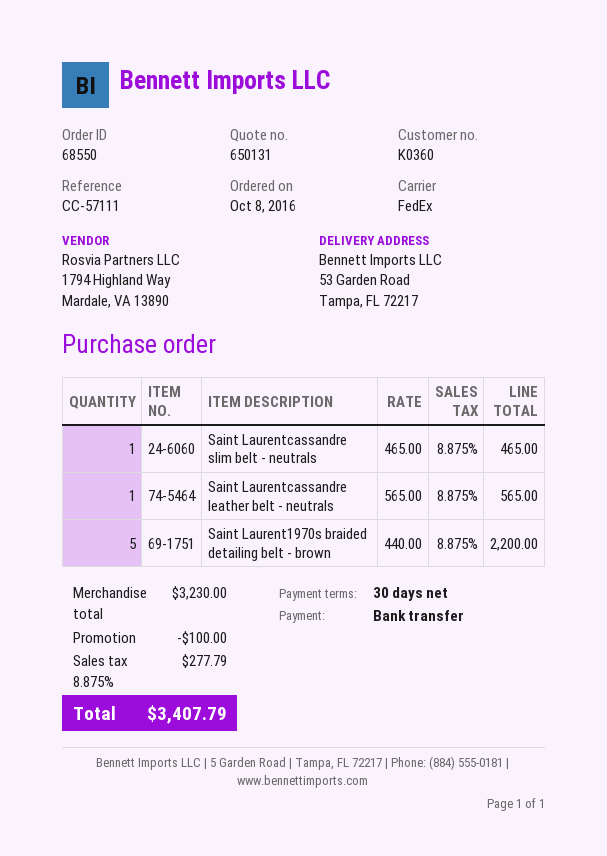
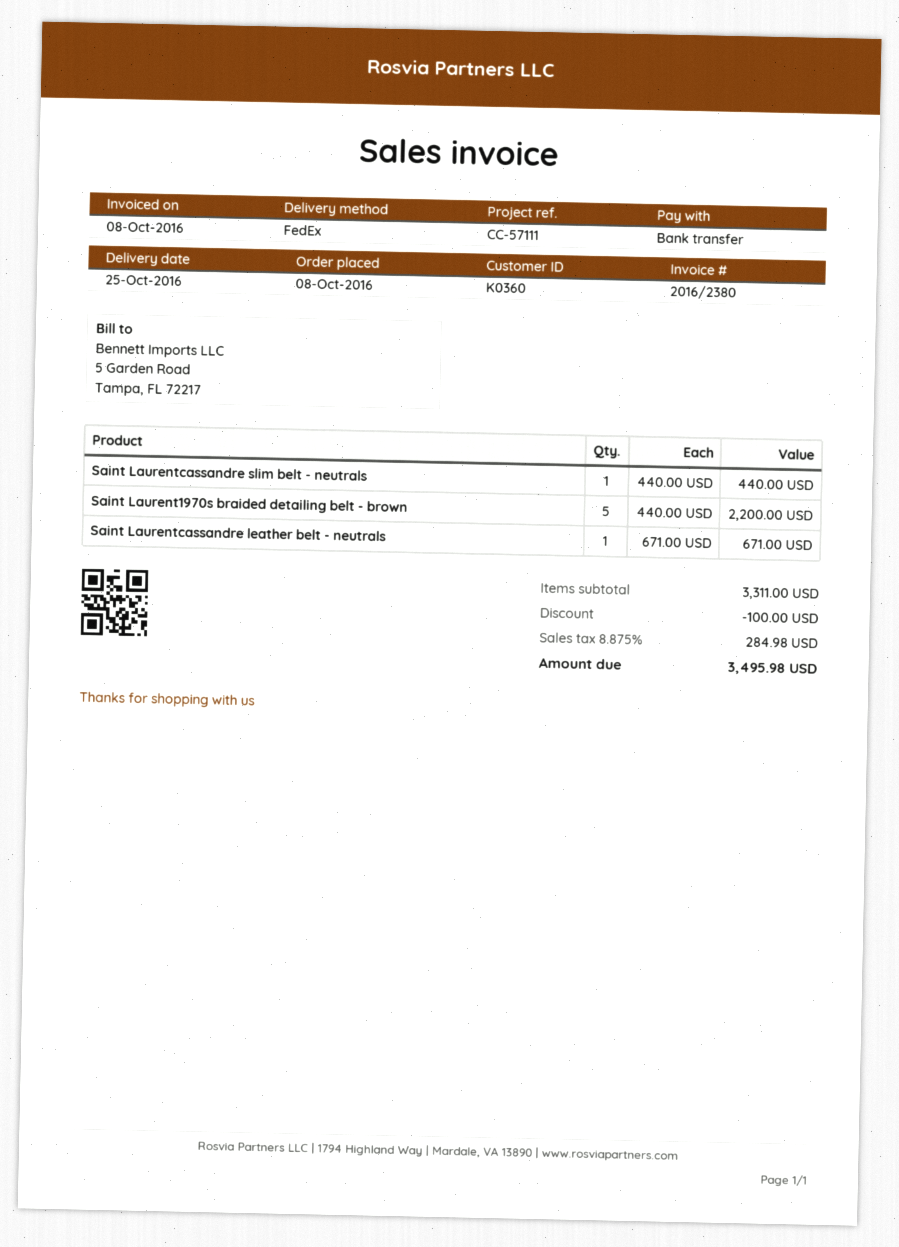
Saint Laurentcassandre slim belt - neutrals: 1 x 465.00 = 465.00 -> 1 x 440.00 = 440.00
Saint Laurentcassandre leather belt - neutrals: 1 x 565.00 = 565.00 -> 1 x 671.00 = 671.00
subtotal: 3230.00 -> 3311.00
tax: 8.875% = 277.79 -> 8.875% = 284.98
total: 3407.79 -> 3495.98

